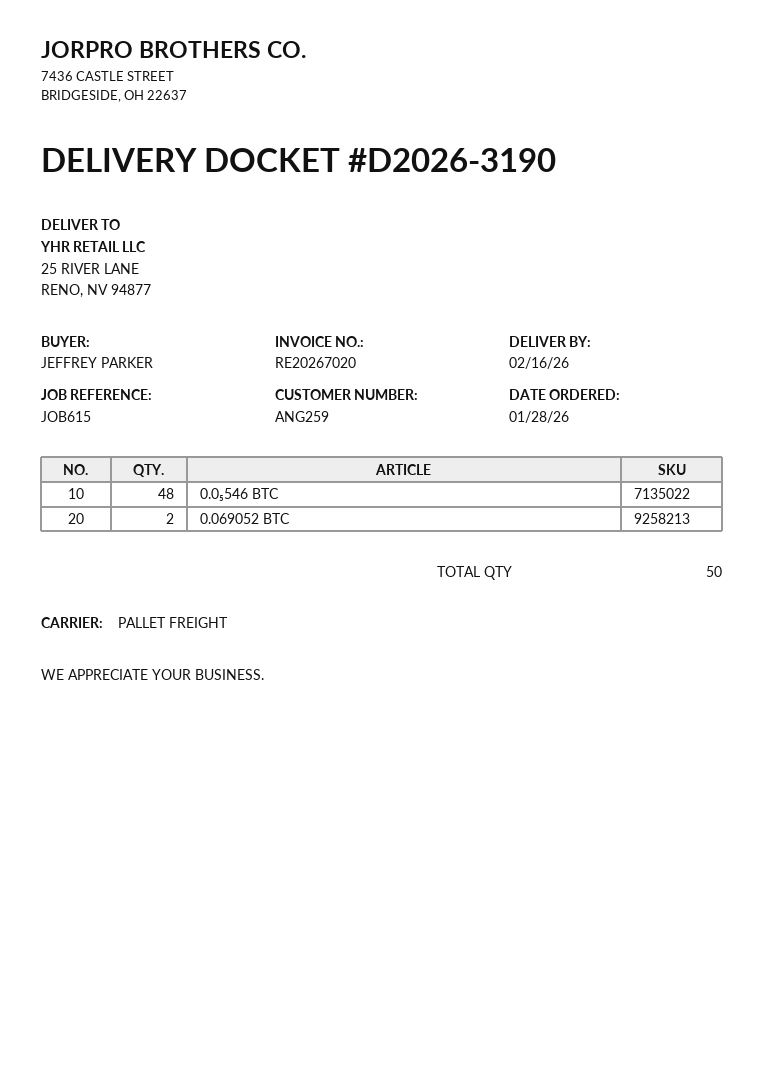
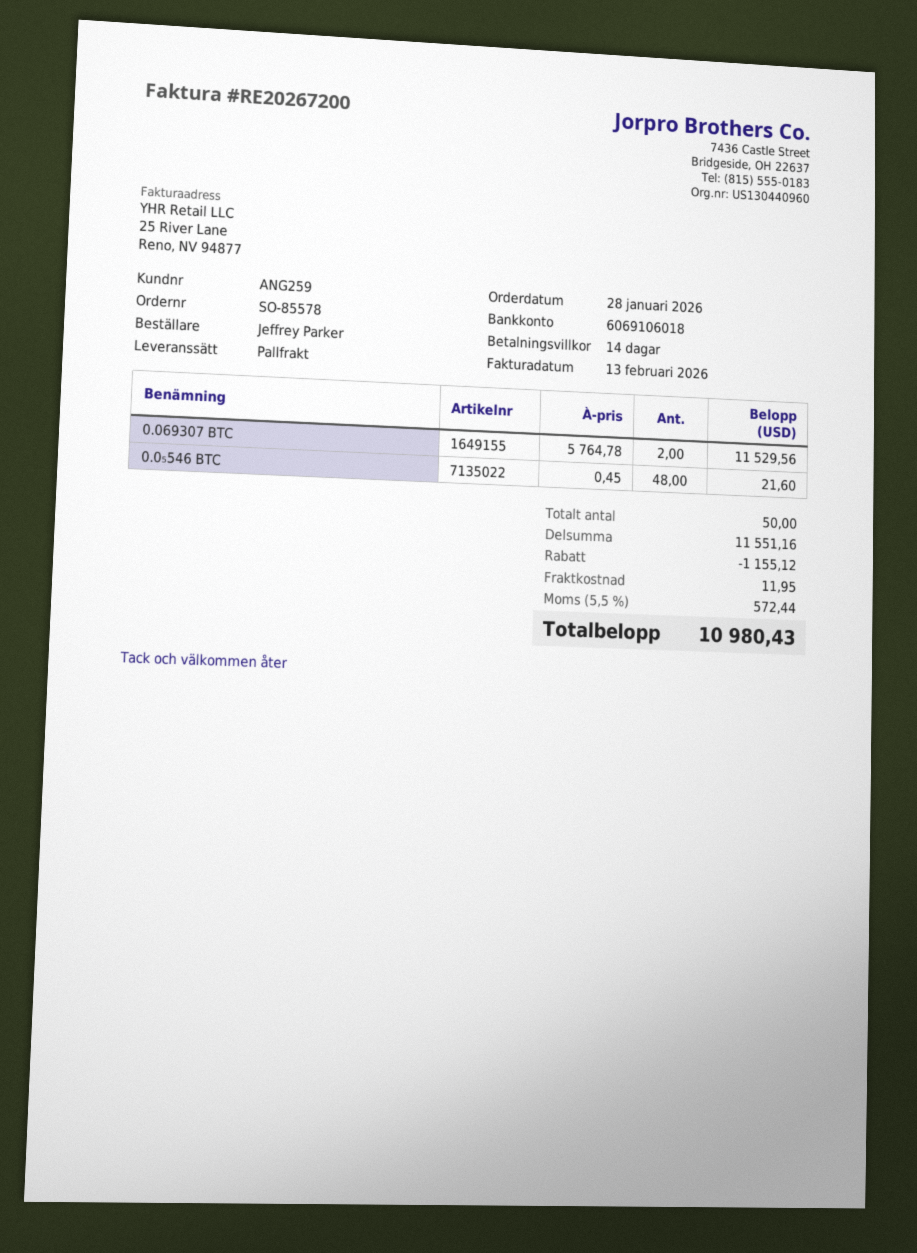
invoice number: RE20267020 -> RE20267200
0.069052 BTC: 2 -> none
0.069307 BTC: none -> 2

